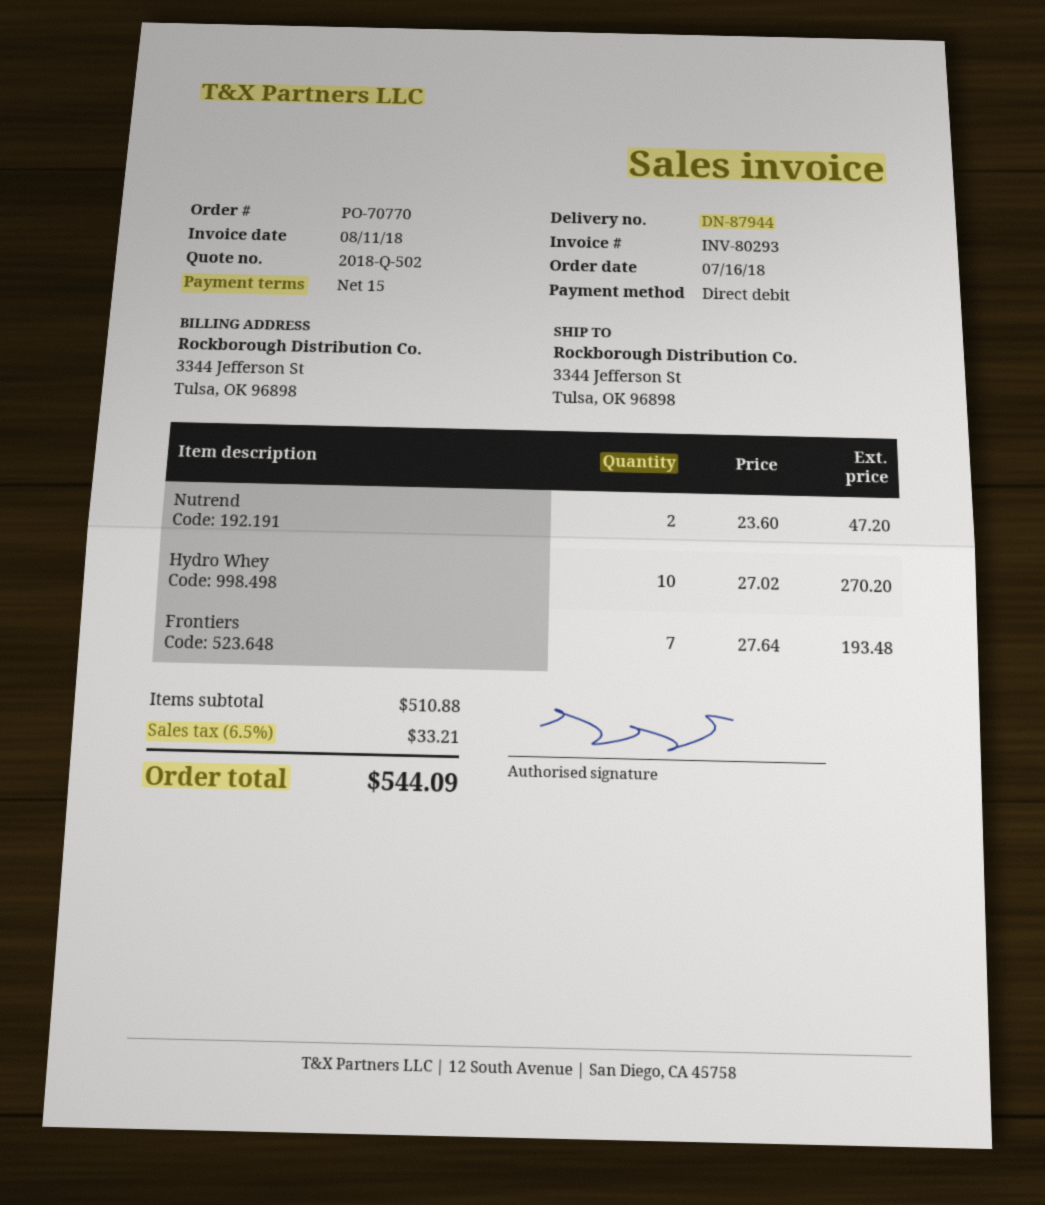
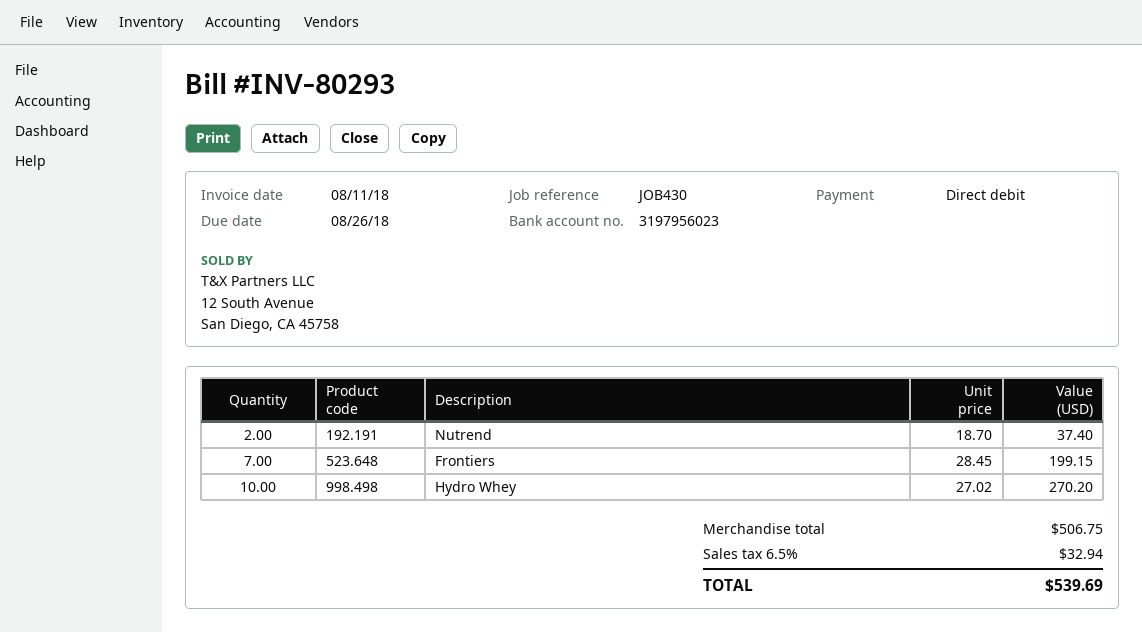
Nutrend: 2 x 23.60 = 47.20 -> 2 x 18.70 = 37.40
Frontiers: 7 x 27.64 = 193.48 -> 7 x 28.45 = 199.15
subtotal: 510.88 -> 506.75
tax: 6.5% = 33.21 -> 6.5% = 32.94
total: 544.09 -> 539.69

